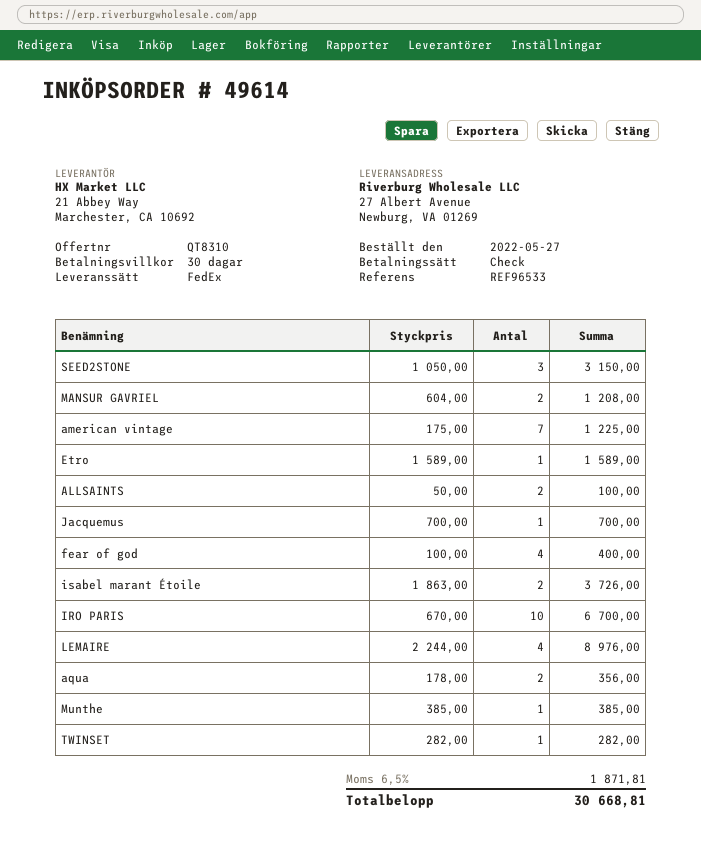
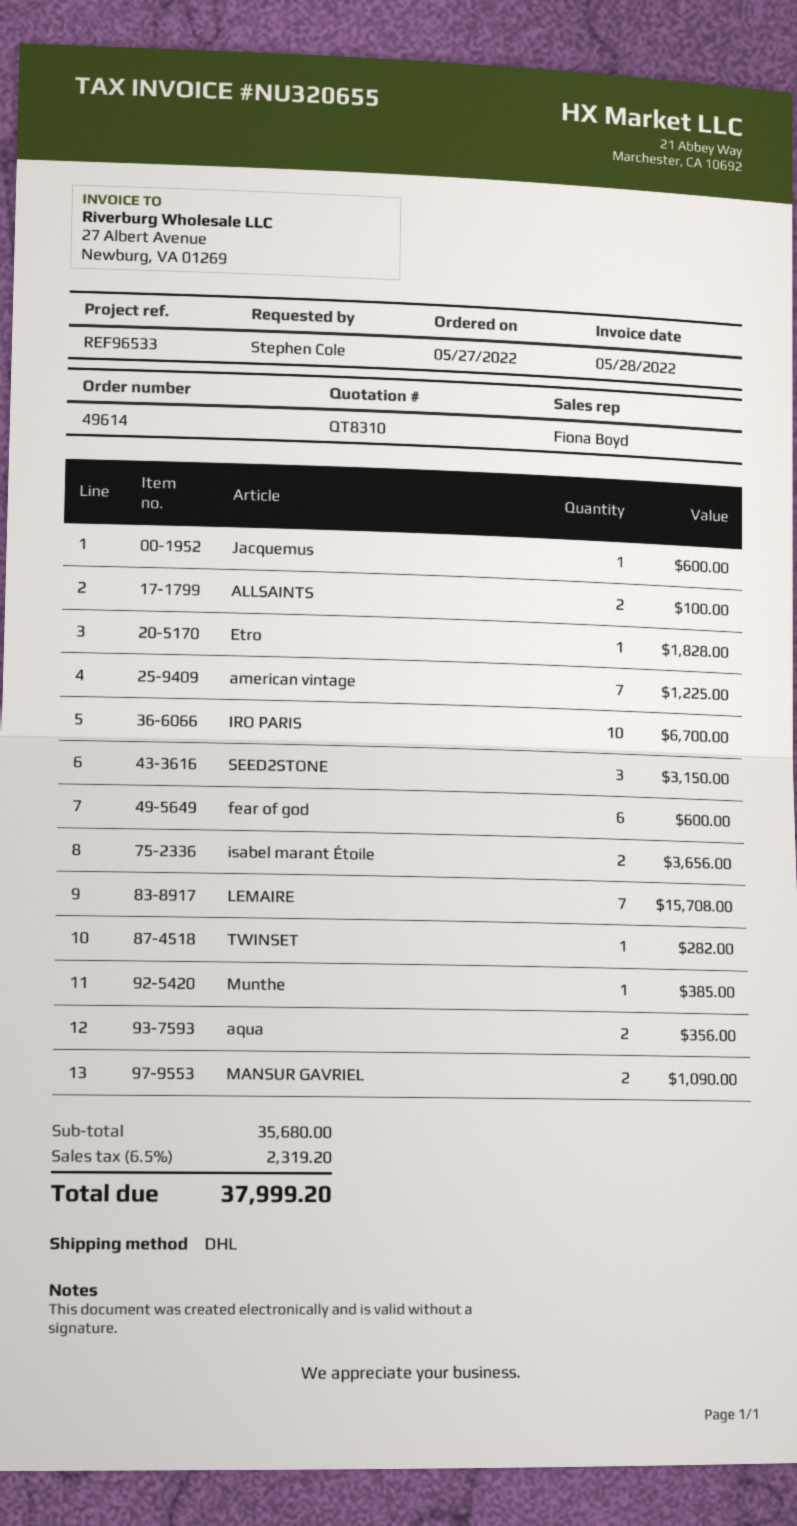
shipping method: FedEx -> DHL
MANSUR GAVRIEL: 2 for 1208.00 -> 2 for 1090.00
Etro: 1 for 1589.00 -> 1 for 1828.00
Jacquemus: 1 for 700.00 -> 1 for 600.00
fear of god: 4 for 400.00 -> 6 for 600.00
isabel marant Étoile: 2 for 3726.00 -> 2 for 3656.00
LEMAIRE: 4 for 8976.00 -> 7 for 15708.00
tax: 6.5% = 1871.81 -> 6.5% = 2319.20
total: 30668.81 -> 37999.20

